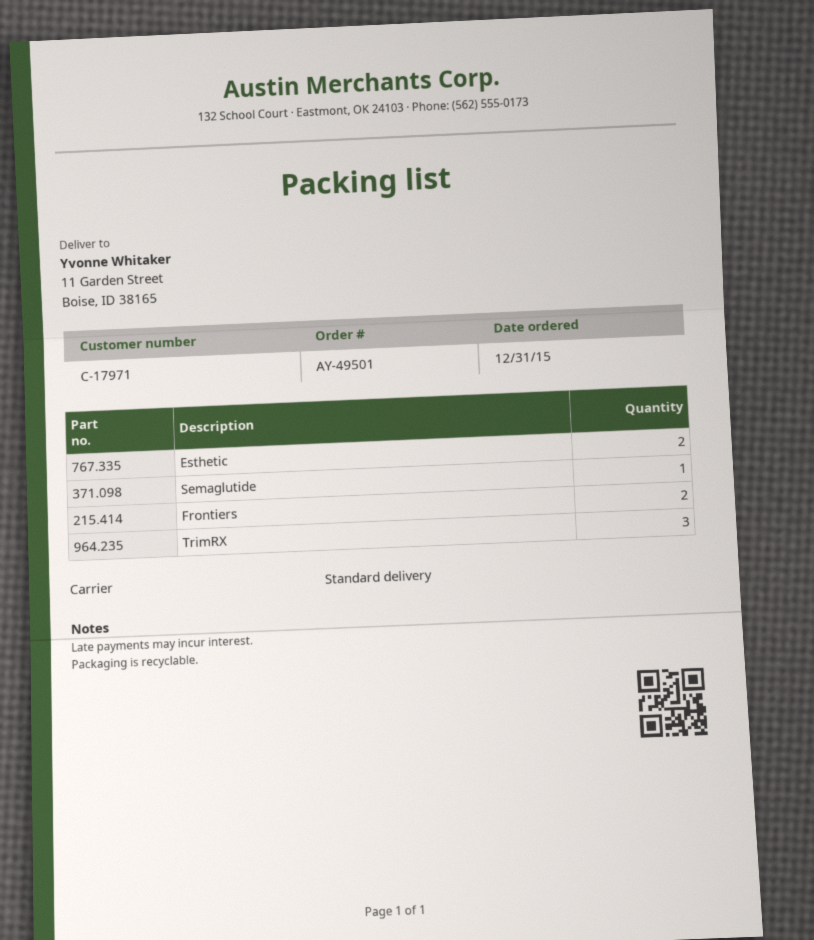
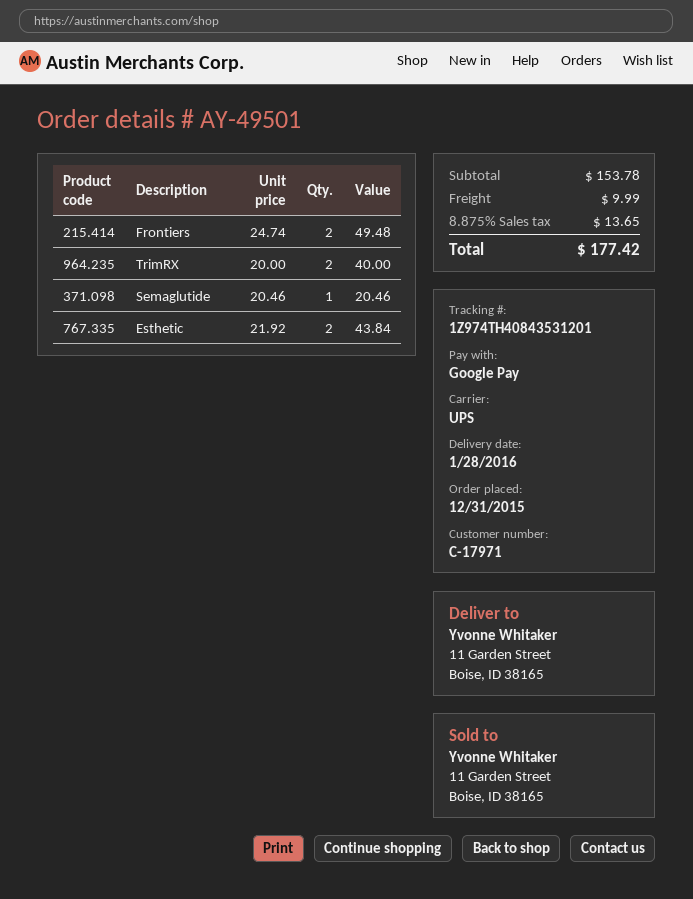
shipping method: standard -> UPS
TrimRX: 3 -> 2

